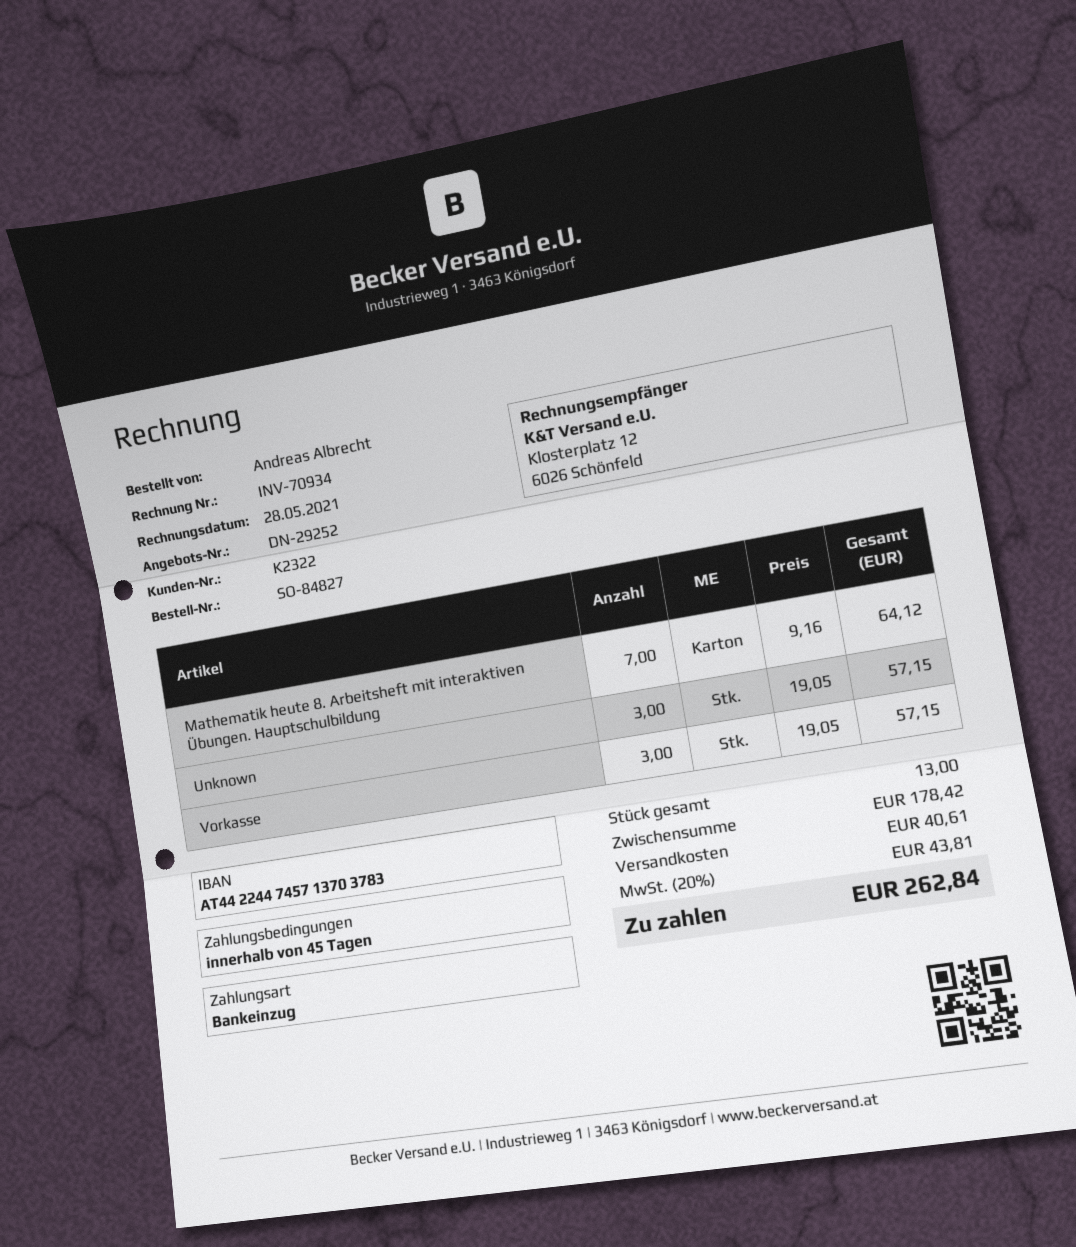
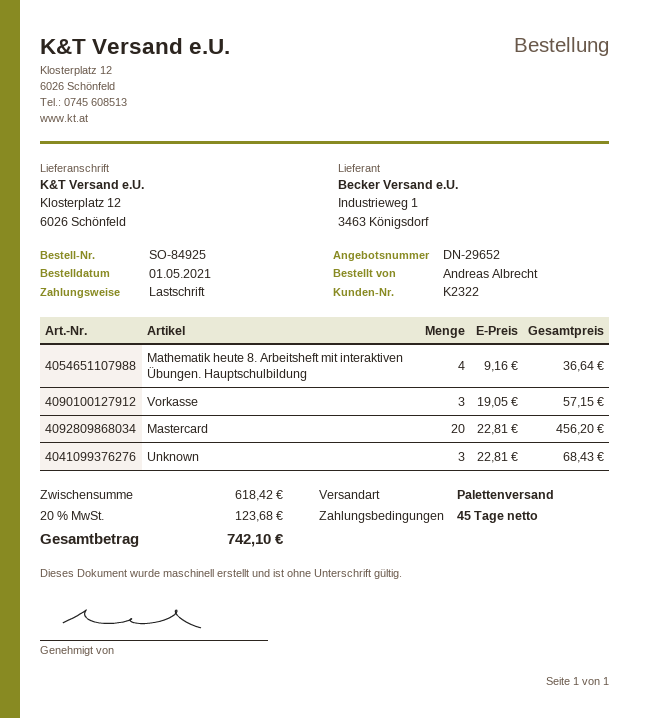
quote number: DN-29252 -> DN-29652
order number: SO-84827 -> SO-84925
Mathematik heute 8. Arbeitsheft mit interaktiven Übungen. Hauptschulbildung: 7 x 9.16 = 64.12 -> 4 x 9.16 = 36.64
Unknown: 3 x 19.05 = 57.15 -> 3 x 22.81 = 68.43
Mastercard: none -> 20 x 22.81 = 456.20
subtotal: 178.42 -> 618.42
shipping: 40.61 -> none
tax: 20% = 43.81 -> 20% = 123.68
total: 262.84 -> 742.10

